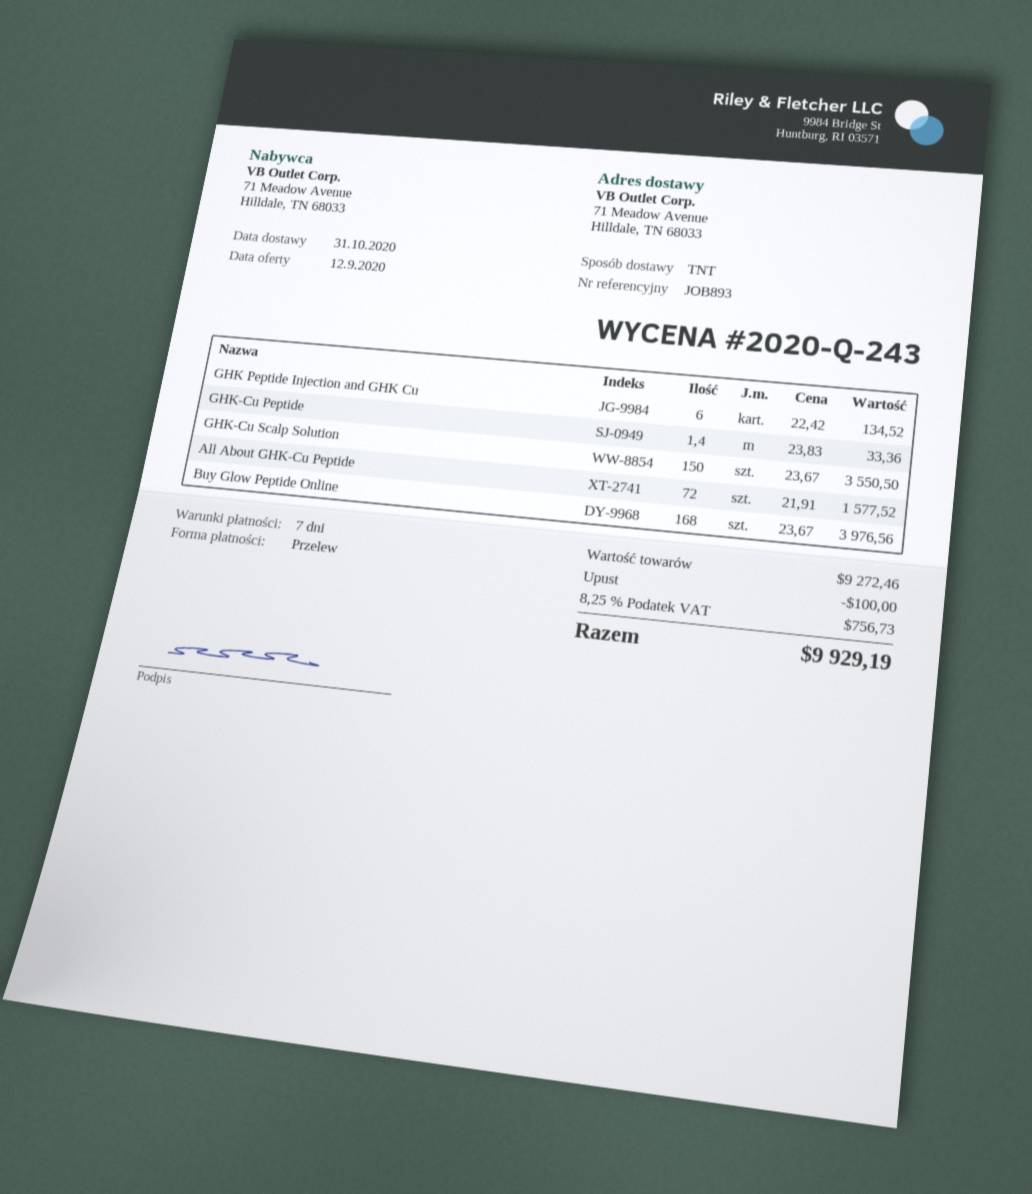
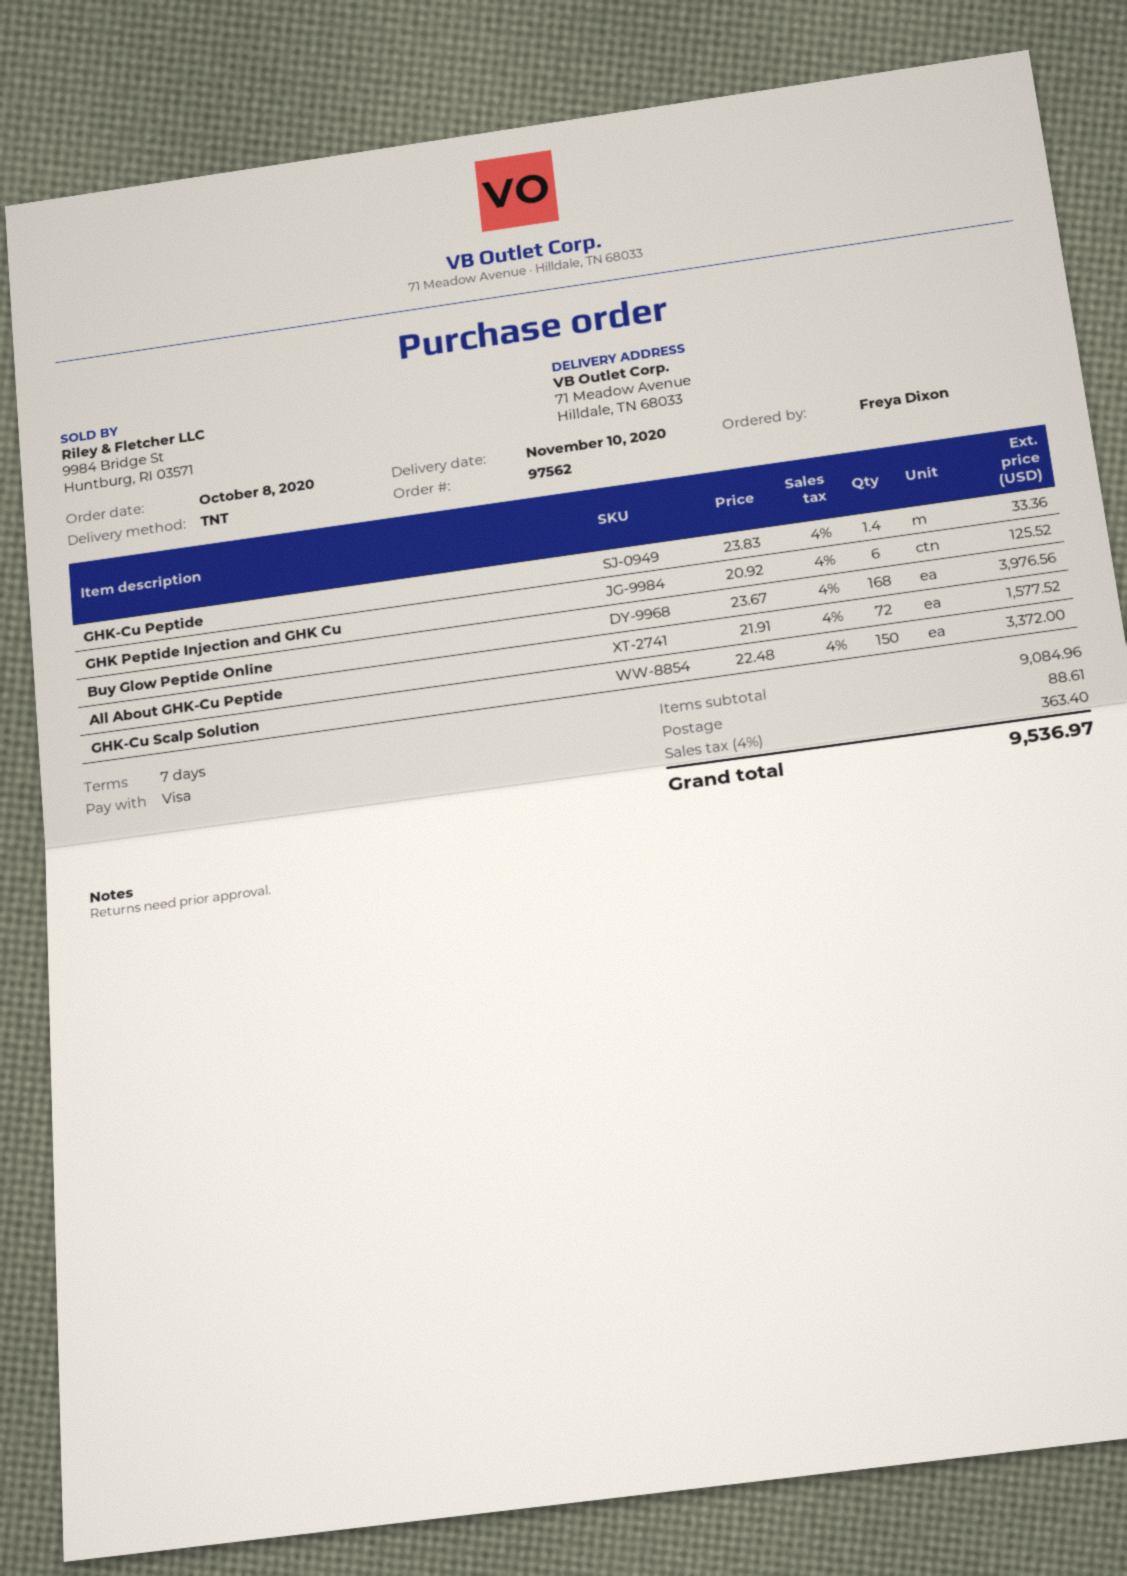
delivery date: 2020-10-31 -> 2020-11-10
payment method: bank transfer -> Visa
GHK Peptide Injection and GHK Cu: 6 x 22.42 = 134.52 -> 6 x 20.92 = 125.52
GHK-Cu Scalp Solution: 150 x 23.67 = 3550.50 -> 150 x 22.48 = 3372.00
subtotal: 9272.46 -> 9084.96
discount: 100.00 -> none
shipping: none -> 88.61
tax: 8.25% = 756.73 -> 4% = 363.40
total: 9929.19 -> 9536.97

